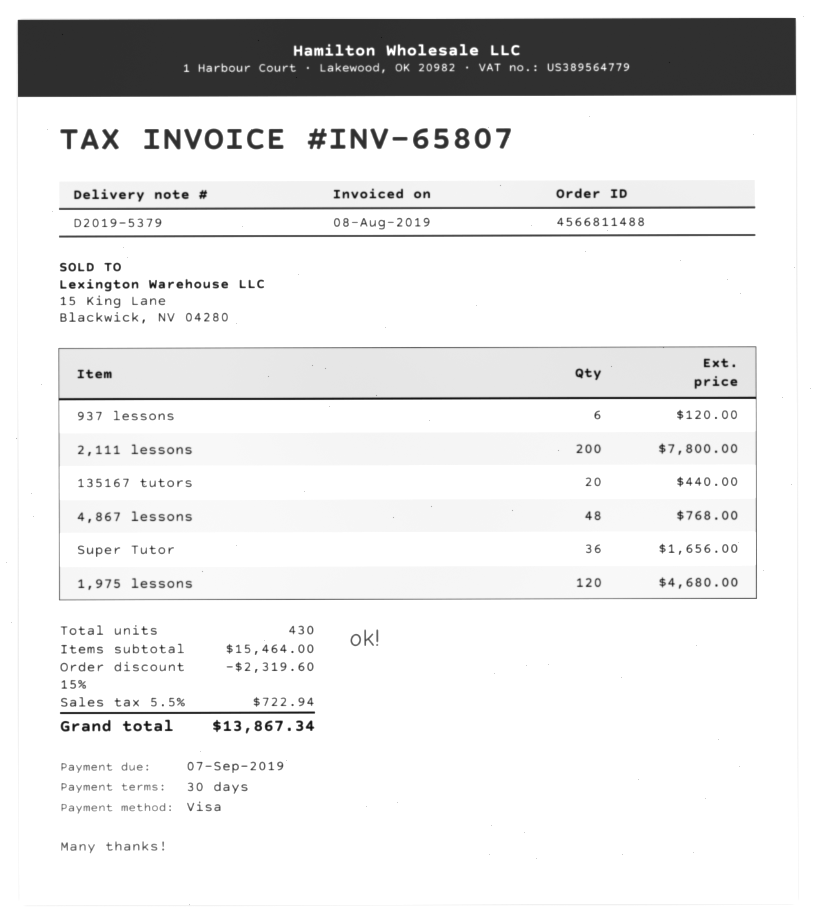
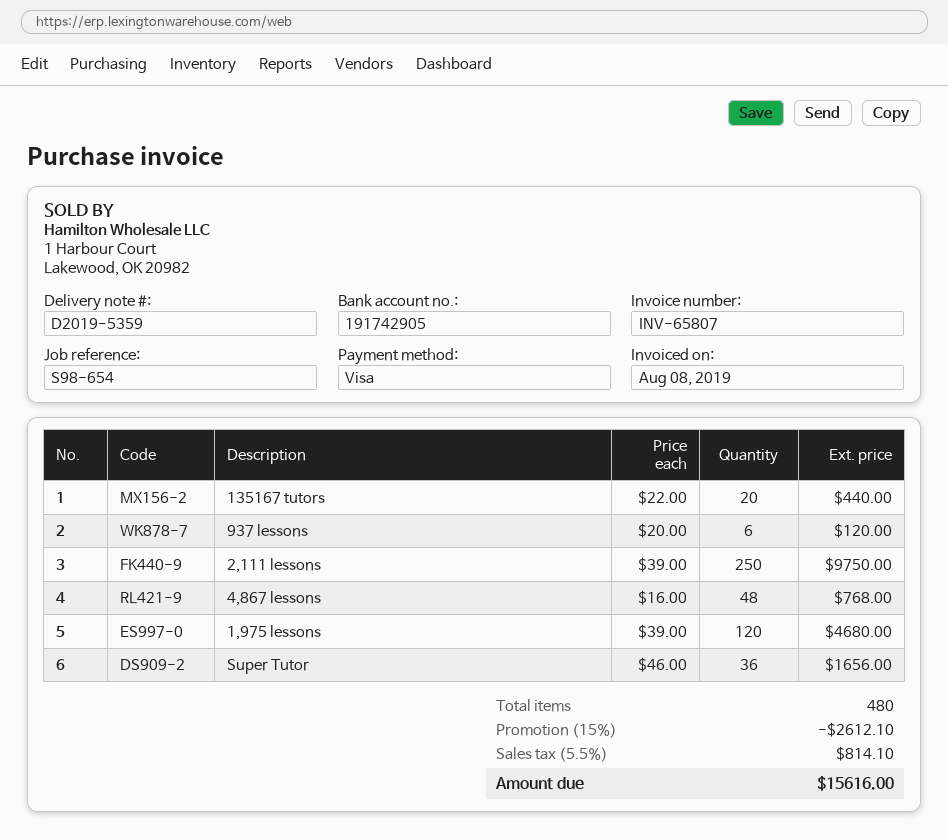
delivery note number: D2019-5379 -> D2019-5359
2,111 lessons: 200 for 7800.00 -> 250 for 9750.00
total quantity: 430 -> 480
discount: 15% = 2319.60 -> 15% = 2612.10
tax: 5.5% = 722.94 -> 5.5% = 814.10
total: 13867.34 -> 15616.00

